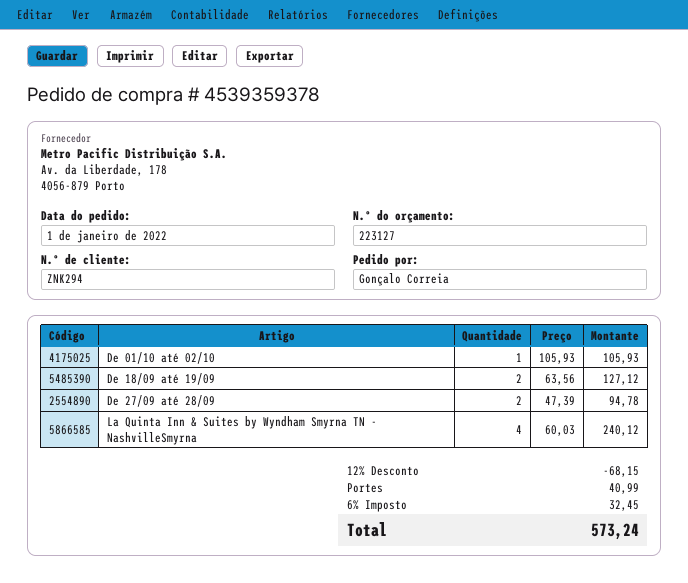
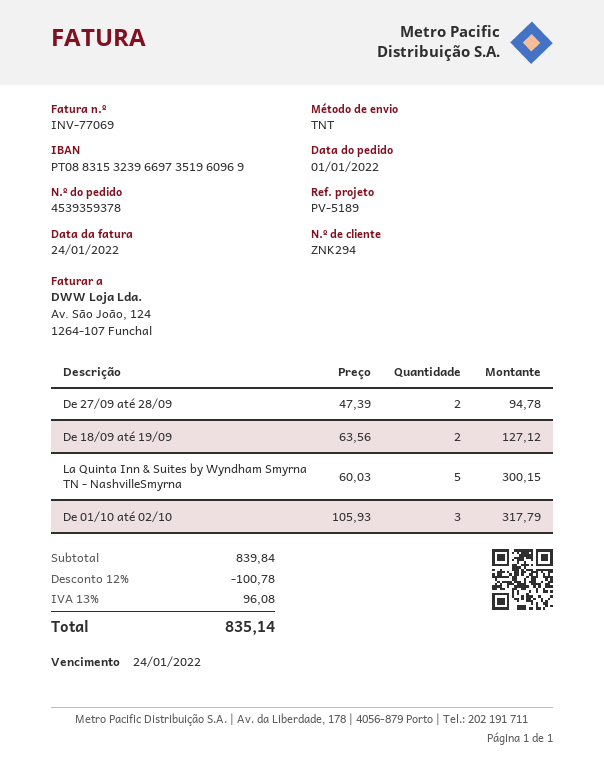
De 01/10 até 02/10: 1 x 105.93 = 105.93 -> 3 x 105.93 = 317.79
La Quinta Inn & Suites by Wyndham Smyrna TN - NashvilleSmyrna: 4 x 60.03 = 240.12 -> 5 x 60.03 = 300.15
discount: 12% = 68.15 -> 12% = 100.78
shipping: 40.99 -> none
tax: 6% = 32.45 -> 13% = 96.08
total: 573.24 -> 835.14

